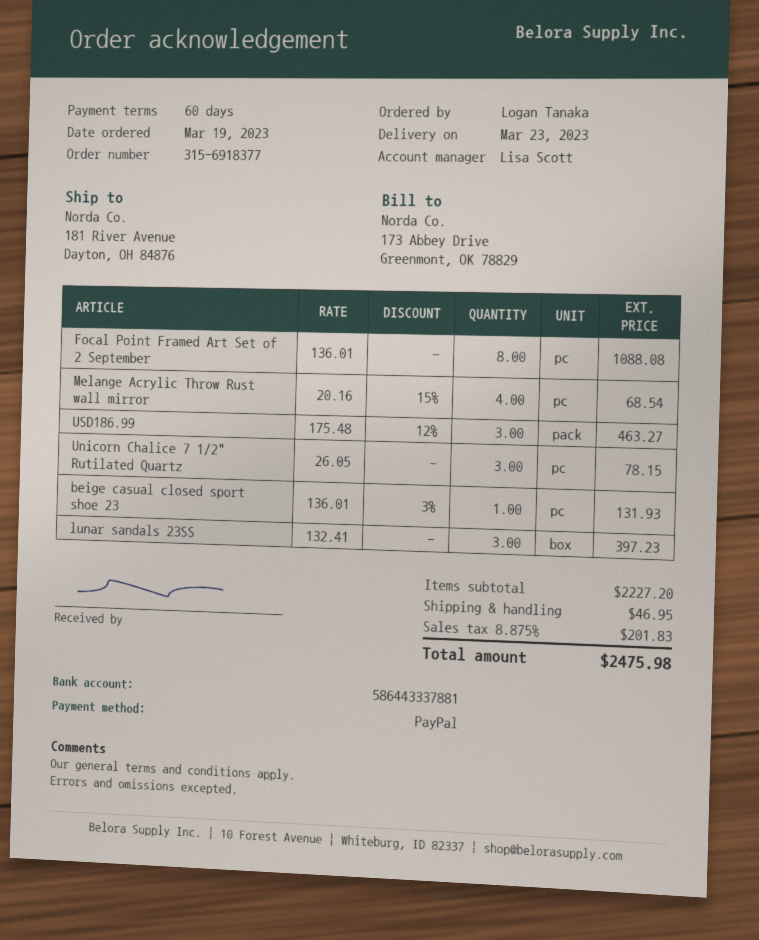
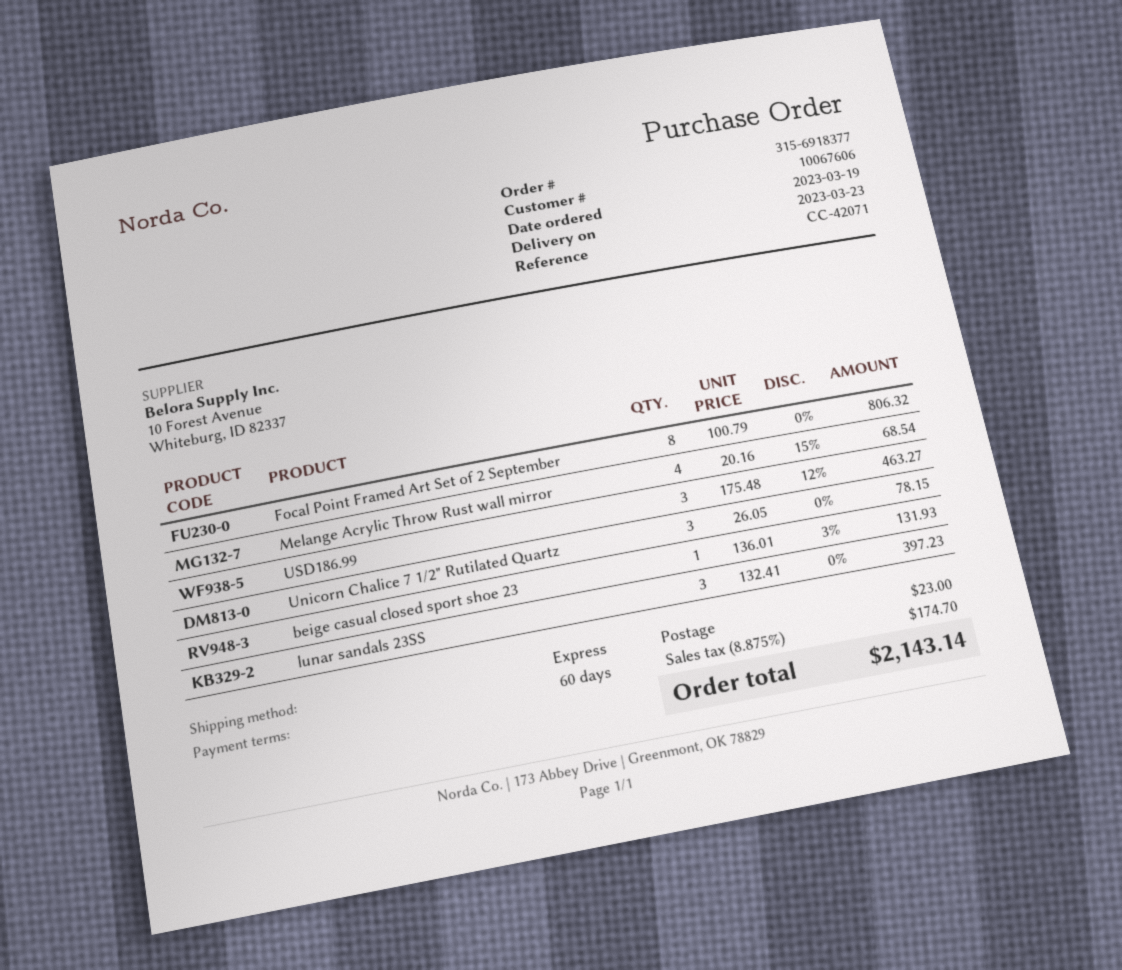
Focal Point Framed Art Set of 2 September: 8 x 136.01 = 1088.08 -> 8 x 100.79 = 806.32
shipping: 46.95 -> 23.00
tax: 8.875% = 201.83 -> 8.875% = 174.70
total: 2475.98 -> 2143.14

